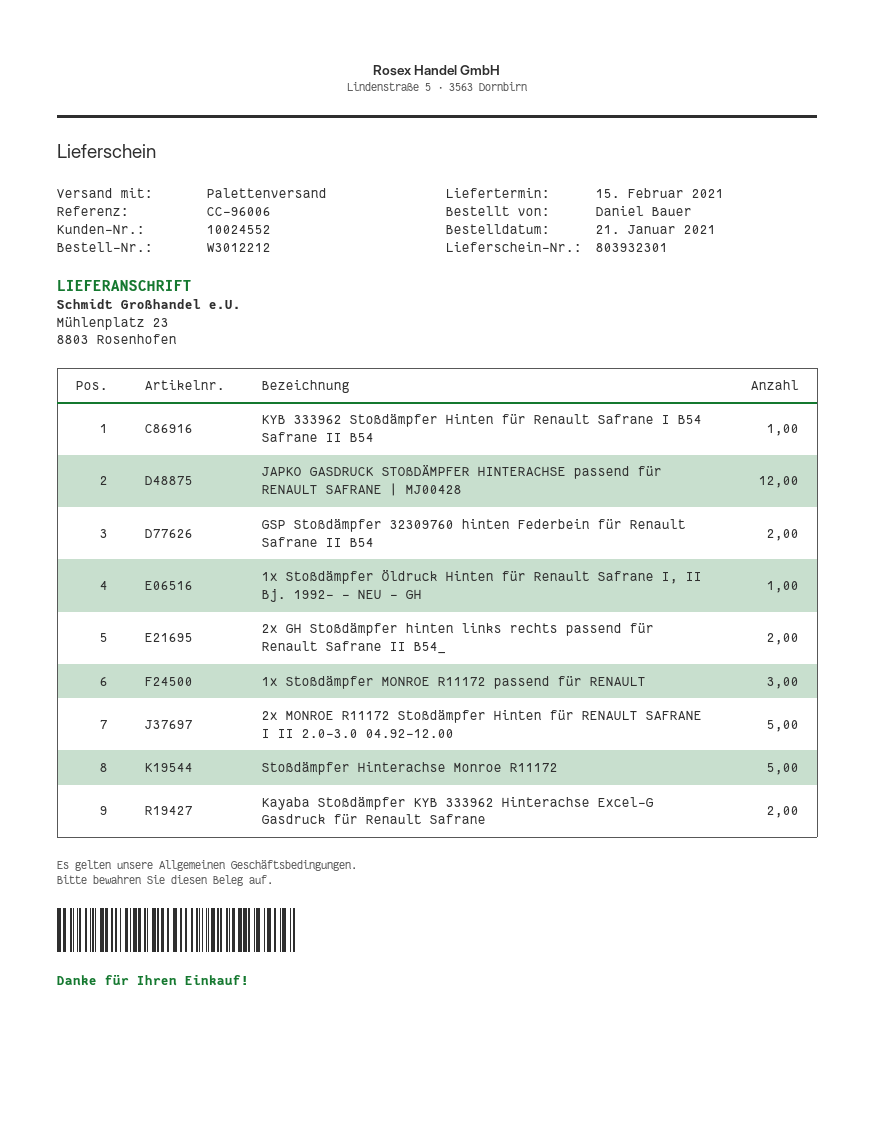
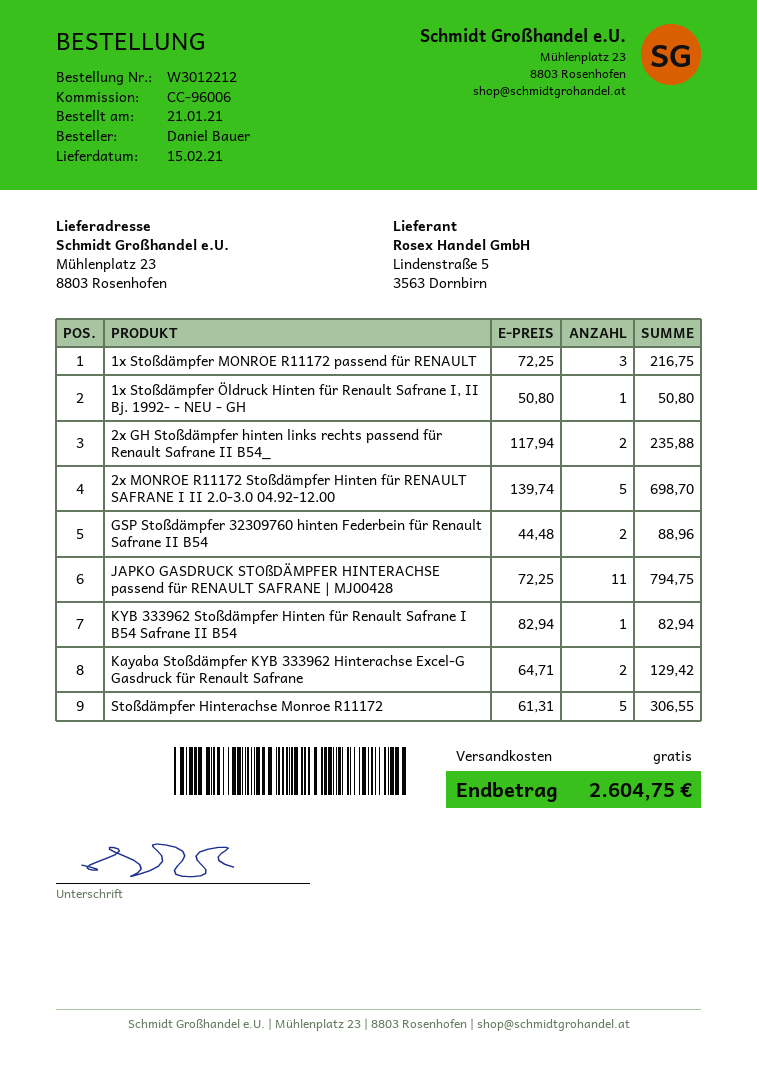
JAPKO GASDRUCK STOßDÄMPFER HINTERACHSE passend für RENAULT SAFRANE | MJ00428: 12 -> 11

